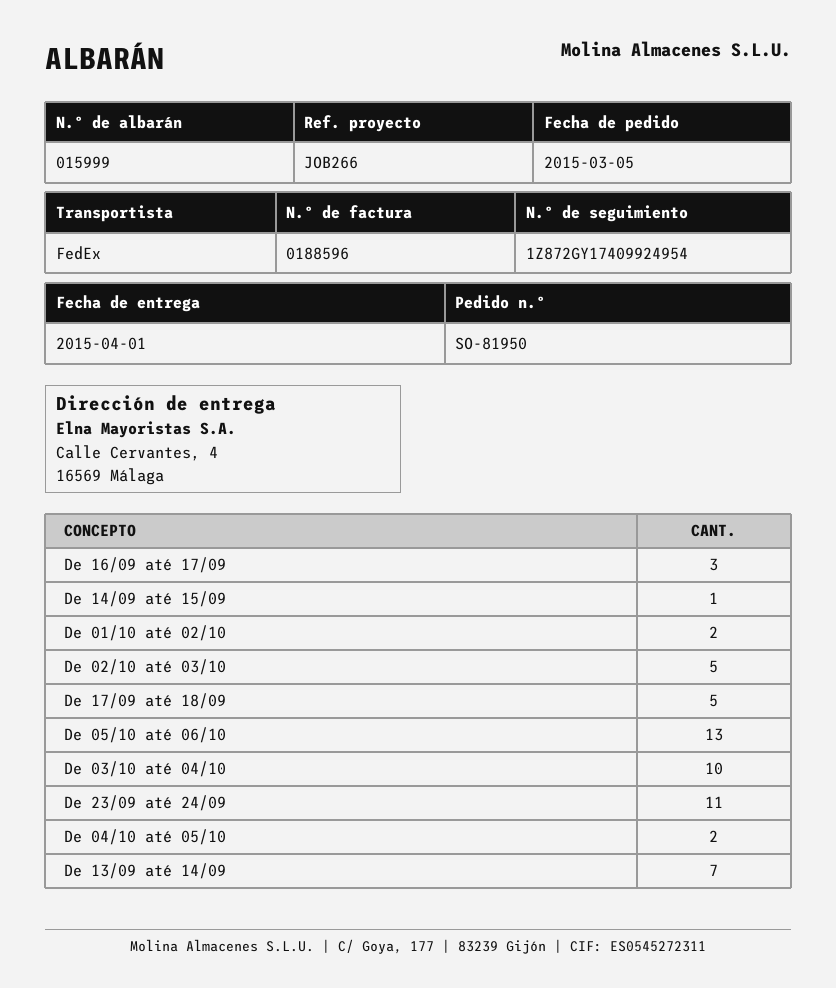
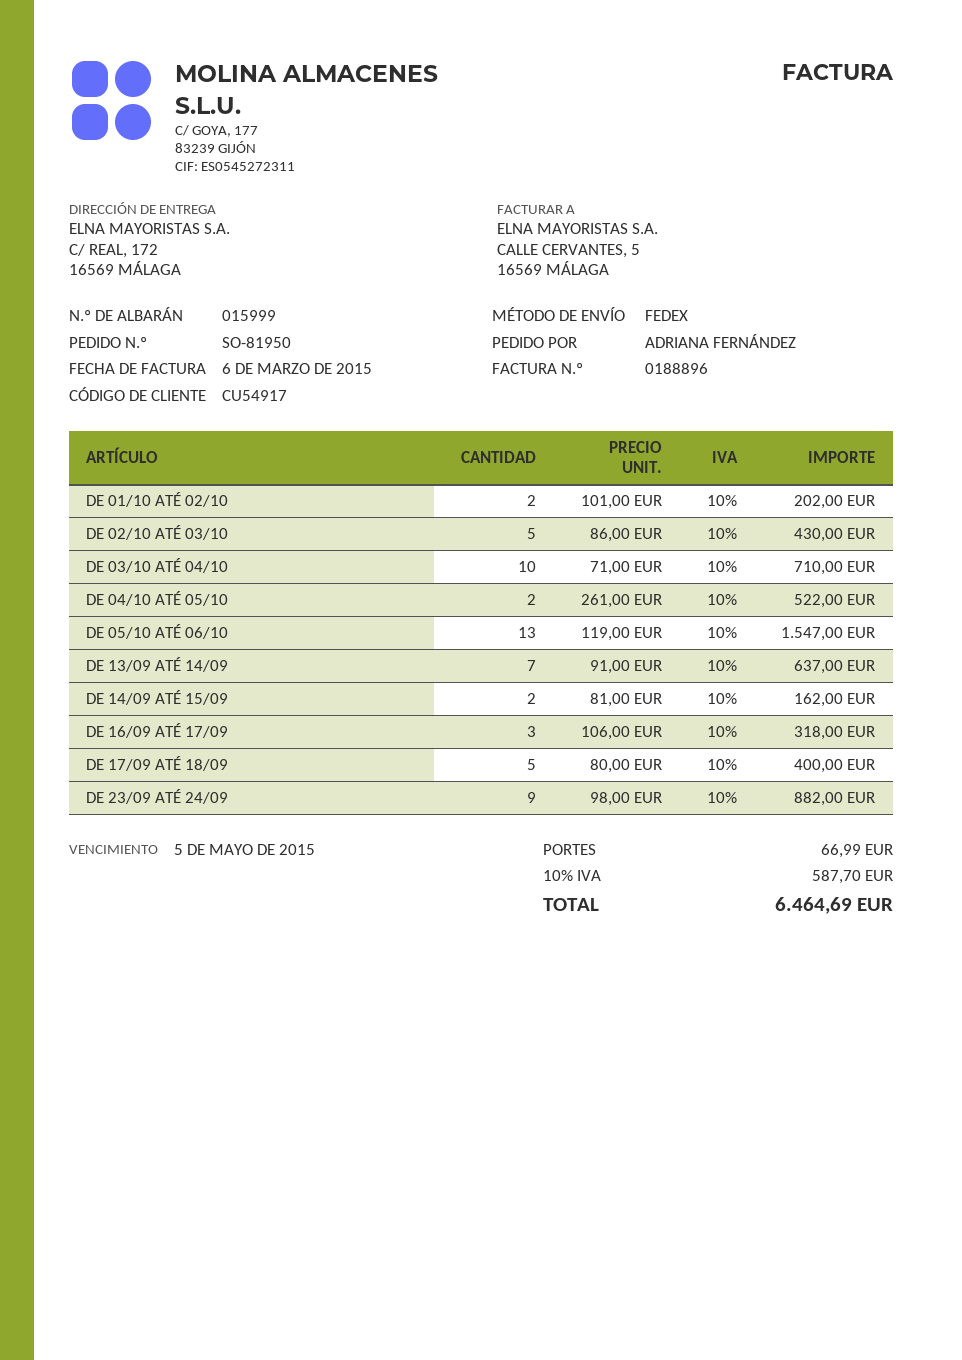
invoice number: 0188596 -> 0188896
ship to: Calle Cervantes, 4, 16569 Málaga -> C/ REAL, 172, 16569 MÁLAGA
De 14/09 até 15/09: 1 -> 2
De 23/09 até 24/09: 11 -> 9

